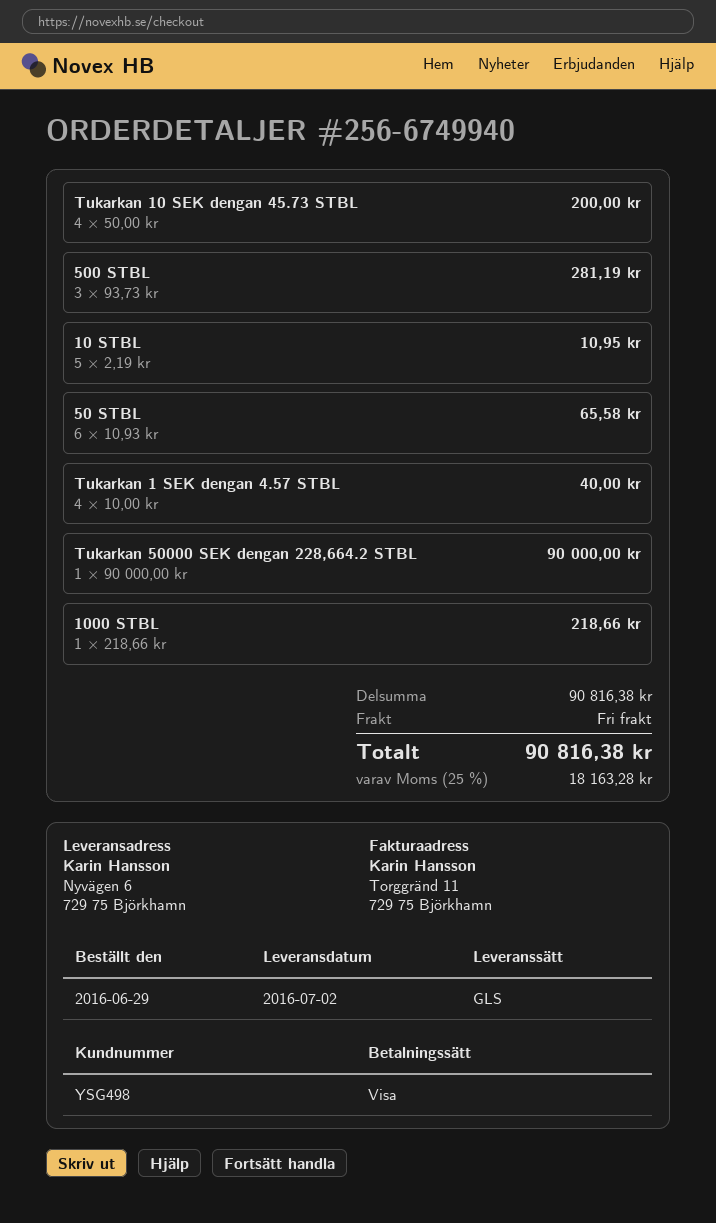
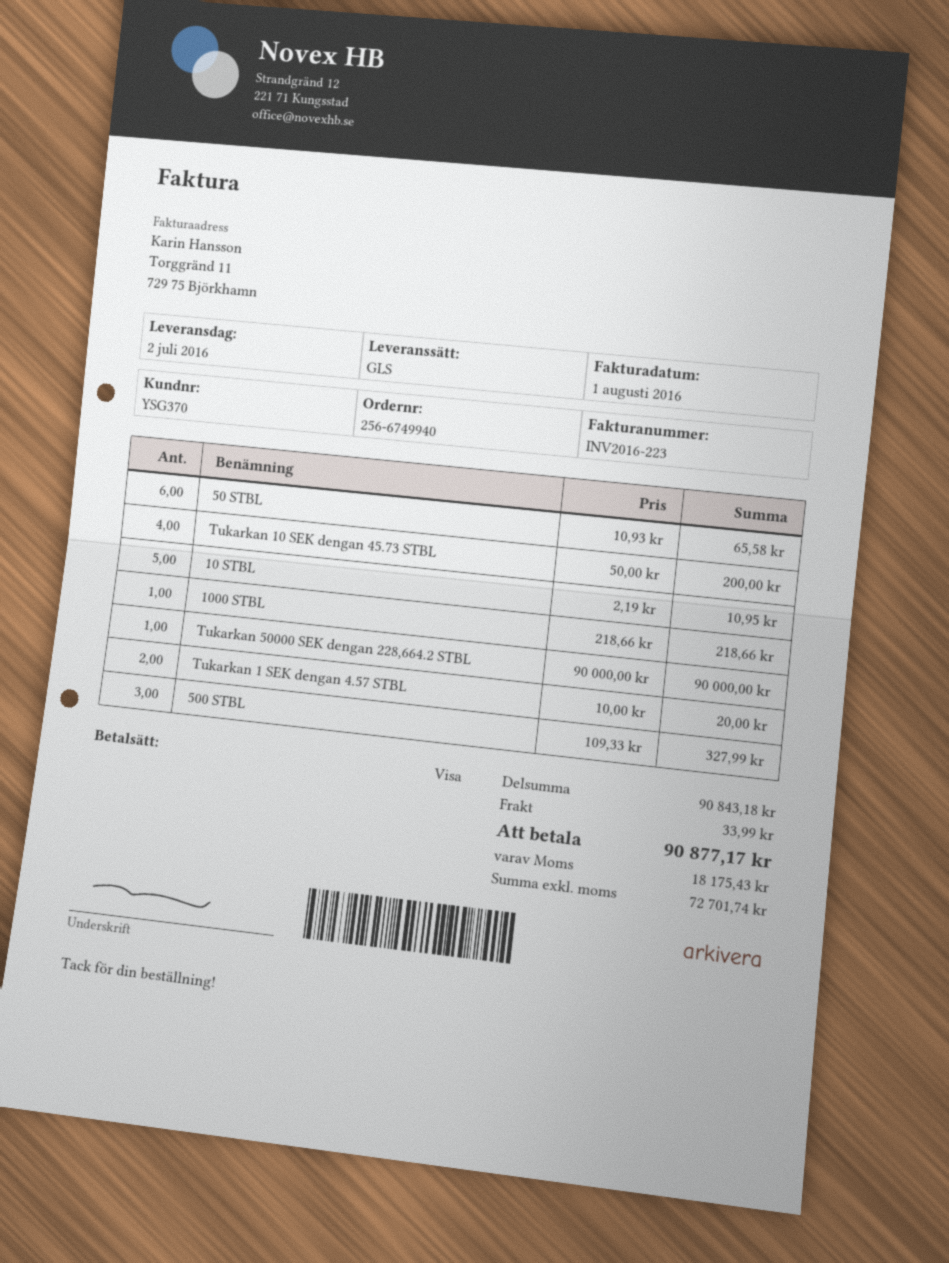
customer number: YSG498 -> YSG370
500 STBL: 3 x 93.73 = 281.19 -> 3 x 109.33 = 327.99
Tukarkan 1 SEK dengan 4.57 STBL: 4 x 10.00 = 40.00 -> 2 x 10.00 = 20.00
subtotal: 90816.38 -> 90843.18
shipping: 0.00 -> 33.99
tax: 18163.28 -> 18175.43
total: 90816.38 -> 90877.17

